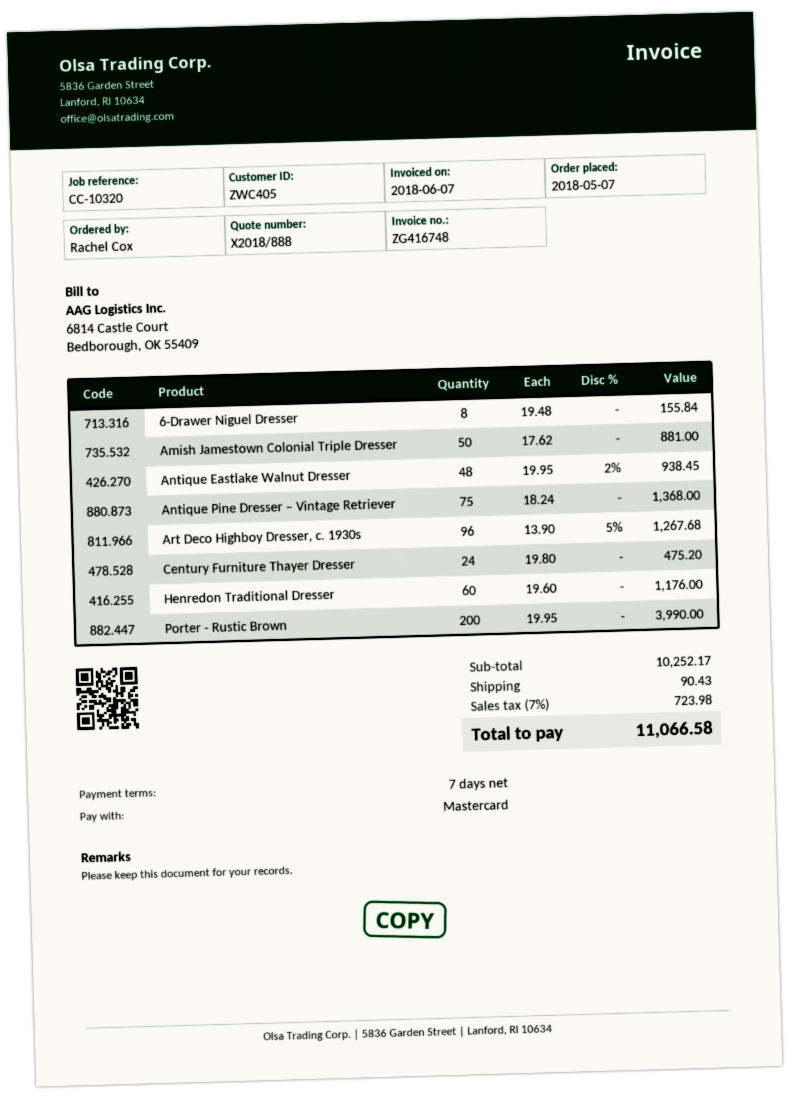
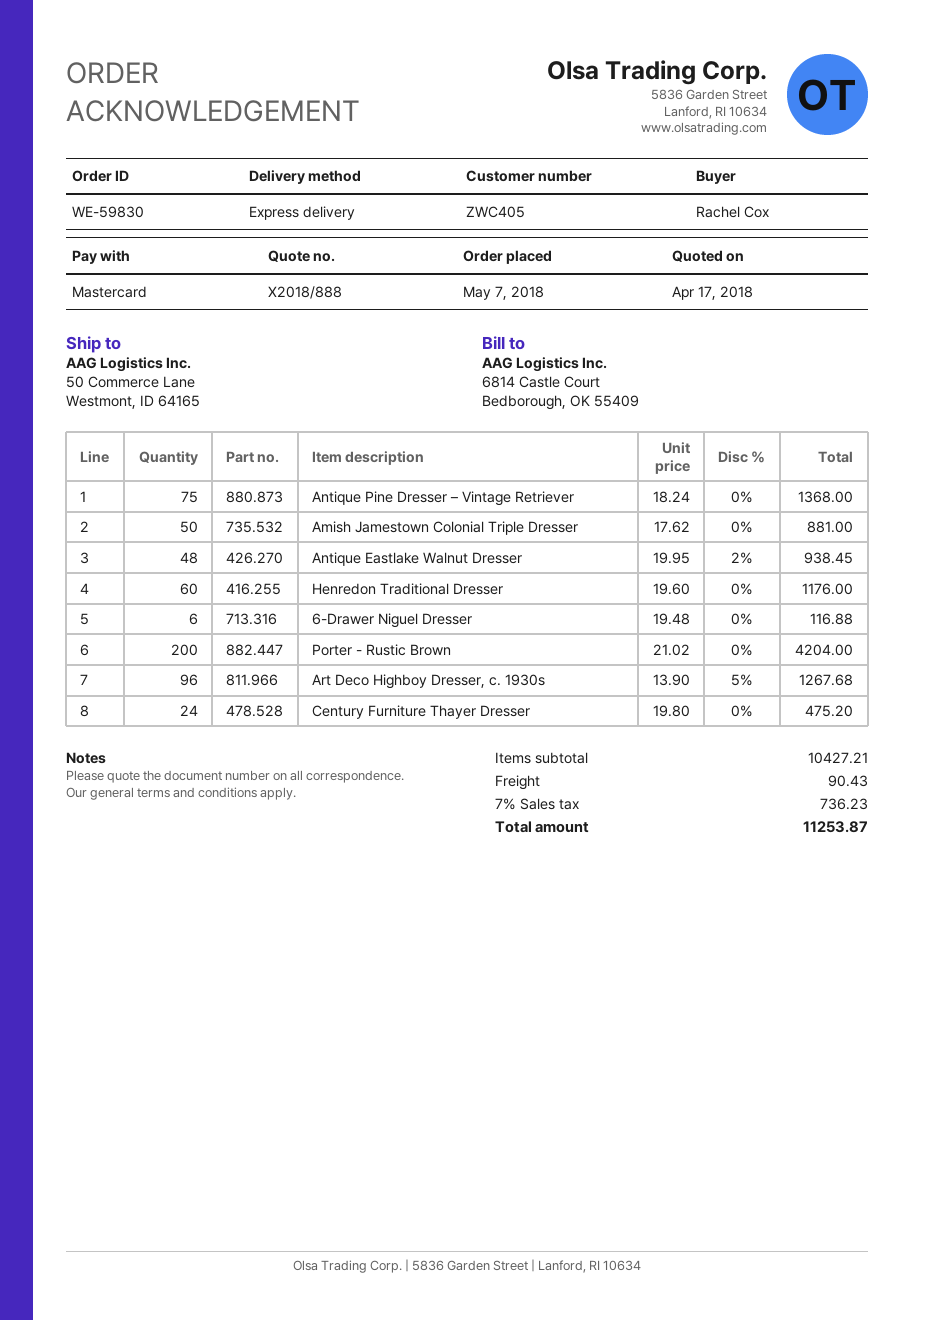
6-Drawer Niguel Dresser: 8 x 19.48 = 155.84 -> 6 x 19.48 = 116.88
Porter - Rustic Brown: 200 x 19.95 = 3990.00 -> 200 x 21.02 = 4204.00
subtotal: 10252.17 -> 10427.21
tax: 7% = 723.98 -> 7% = 736.23
total: 11066.58 -> 11253.87

